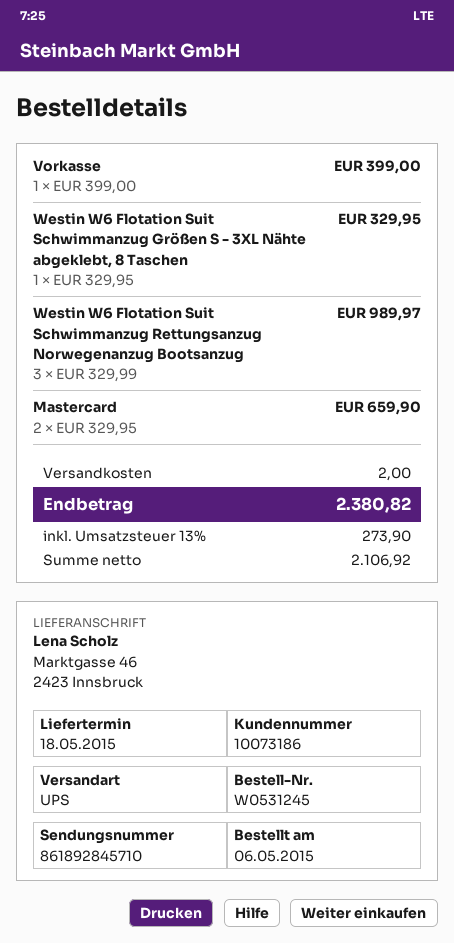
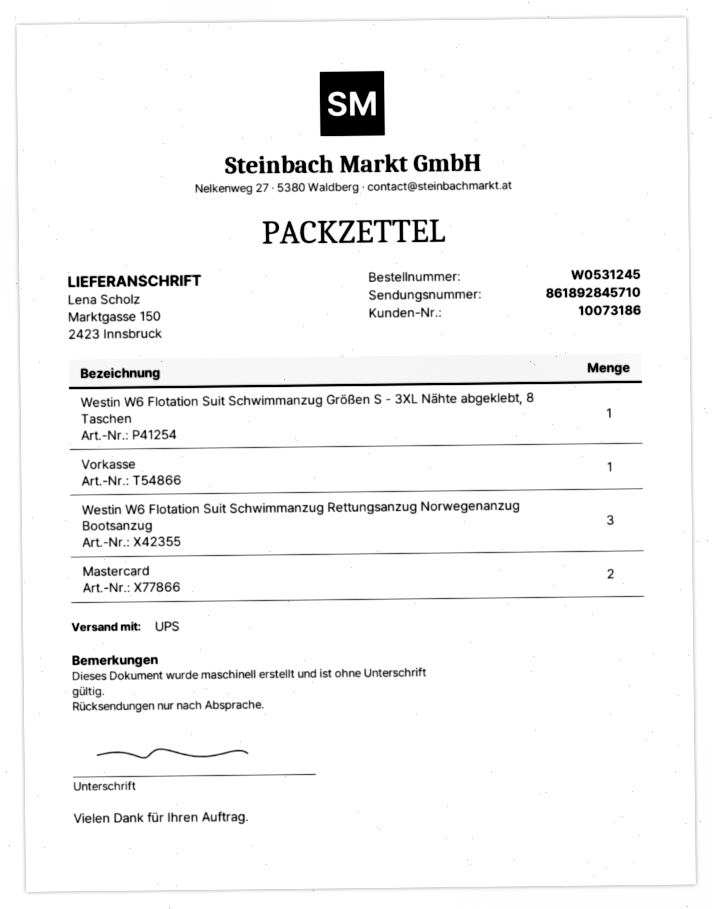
ship to: Marktgasse 46, 2423 Innsbruck -> Marktgasse 150, 2423 Innsbruck

